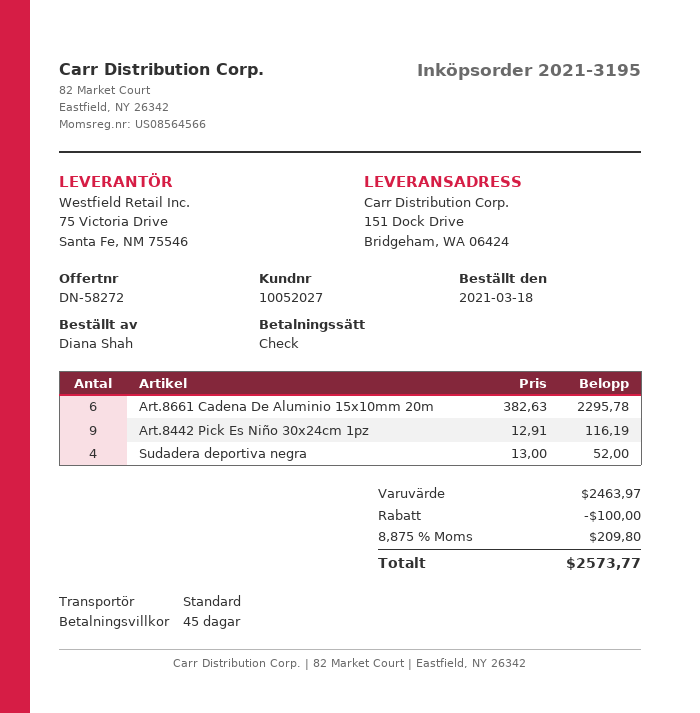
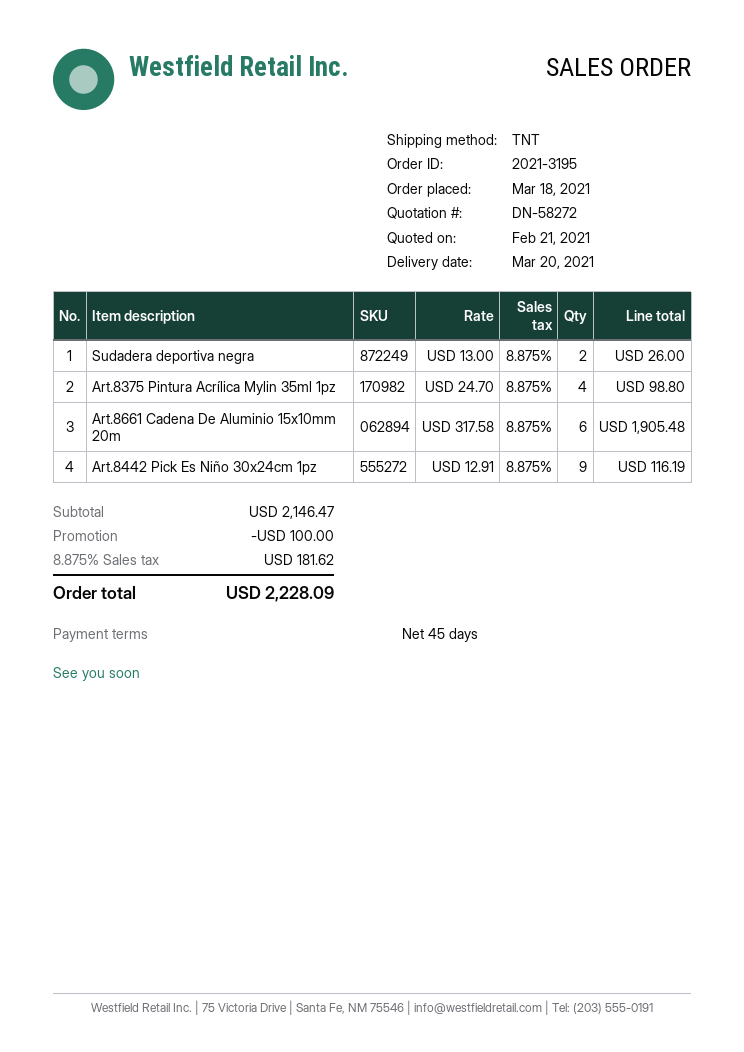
shipping method: standard -> TNT
Art.8661 Cadena De Aluminio 15x10mm 20m: 6 x 382.63 = 2295.78 -> 6 x 317.58 = 1905.48
Sudadera deportiva negra: 4 x 13.00 = 52.00 -> 2 x 13.00 = 26.00
Art.8375 Pintura Acrílica Mylin 35ml 1pz: none -> 4 x 24.70 = 98.80
subtotal: 2463.97 -> 2146.47
tax: 8.875% = 209.80 -> 8.875% = 181.62
total: 2573.77 -> 2228.09

